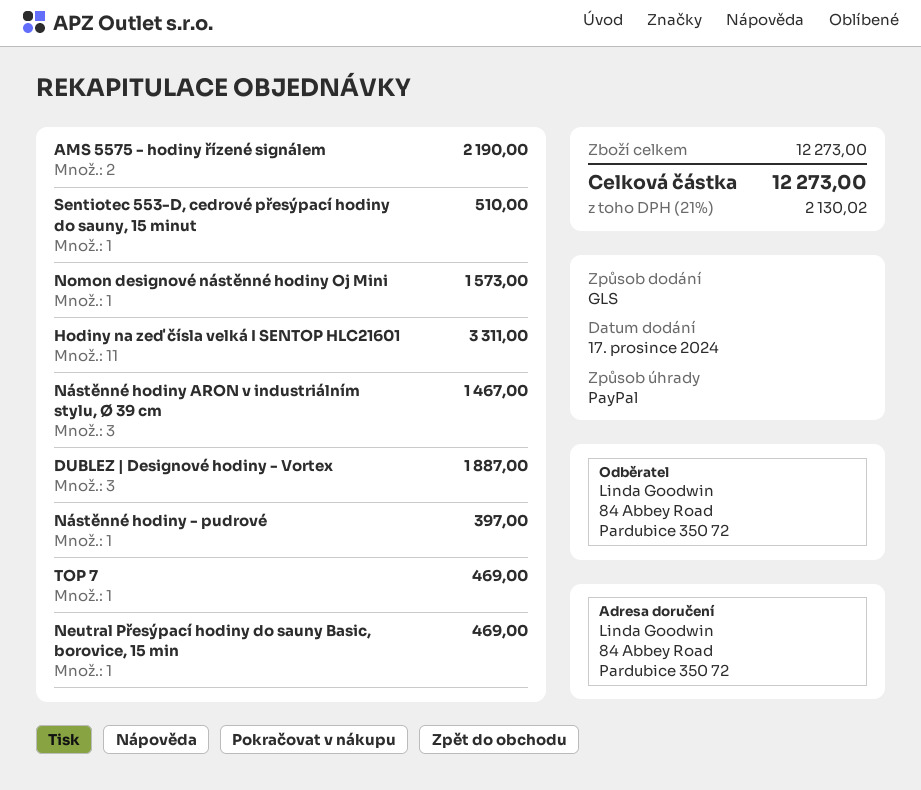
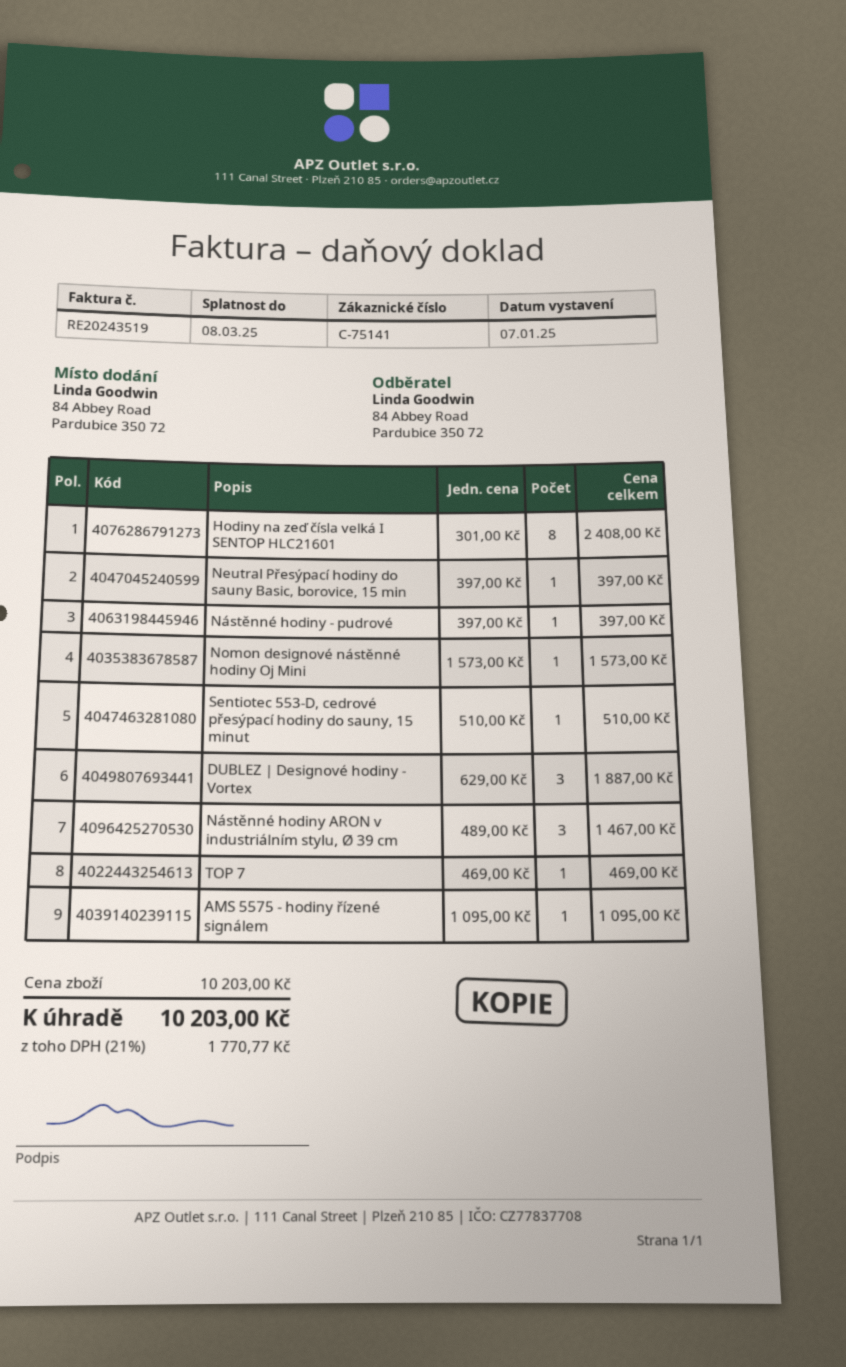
AMS 5575 - hodiny řízené signálem: 2 for 2190.00 -> 1 for 1095.00
Hodiny na zeď čísla velká I SENTOP HLC21601: 11 for 3311.00 -> 8 for 2408.00
Neutral Přesýpací hodiny do sauny Basic, borovice, 15 min: 1 for 469.00 -> 1 for 397.00
subtotal: 12273.00 -> 10203.00
tax: 21% = 2130.02 -> 21% = 1770.77
total: 12273.00 -> 10203.00

